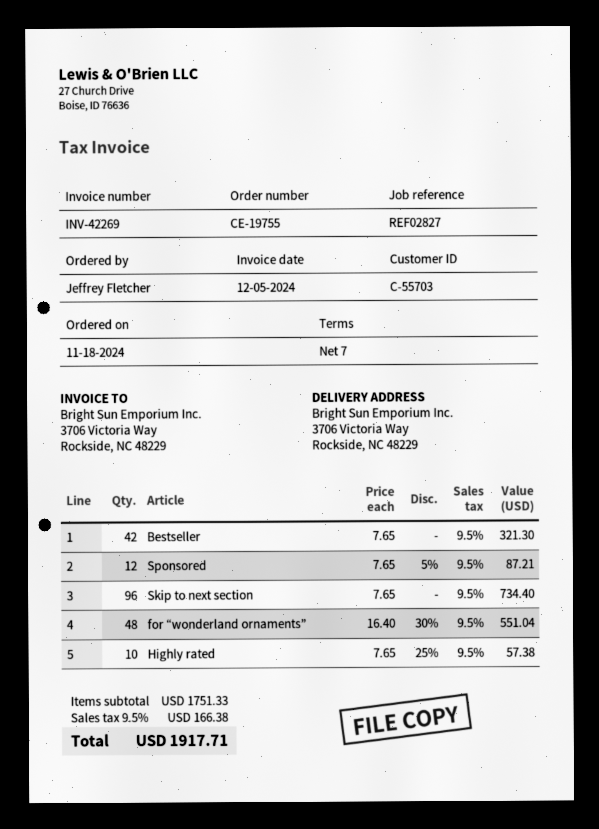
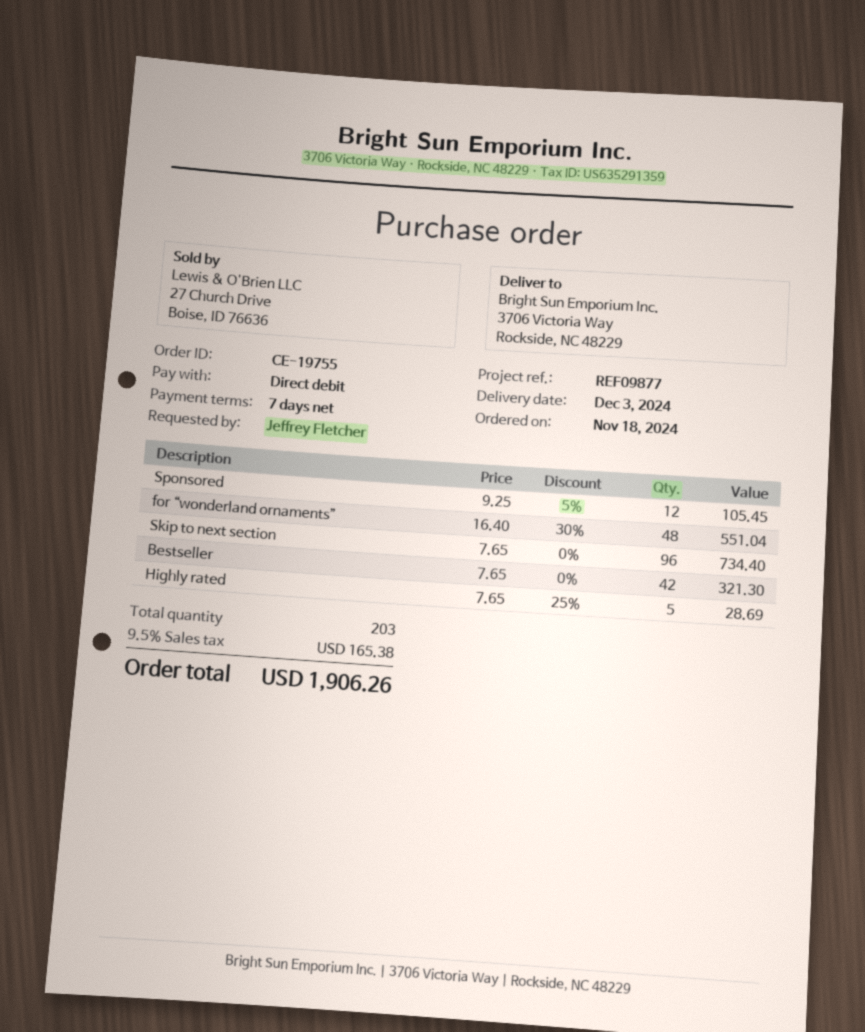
reference: REF02827 -> REF09877
Sponsored: 12 x 7.65 - 5% = 87.21 -> 12 x 9.25 - 5% = 105.45
Highly rated: 10 x 7.65 - 25% = 57.38 -> 5 x 7.65 - 25% = 28.69
tax: 9.5% = 166.38 -> 9.5% = 165.38
total: 1917.71 -> 1906.26

